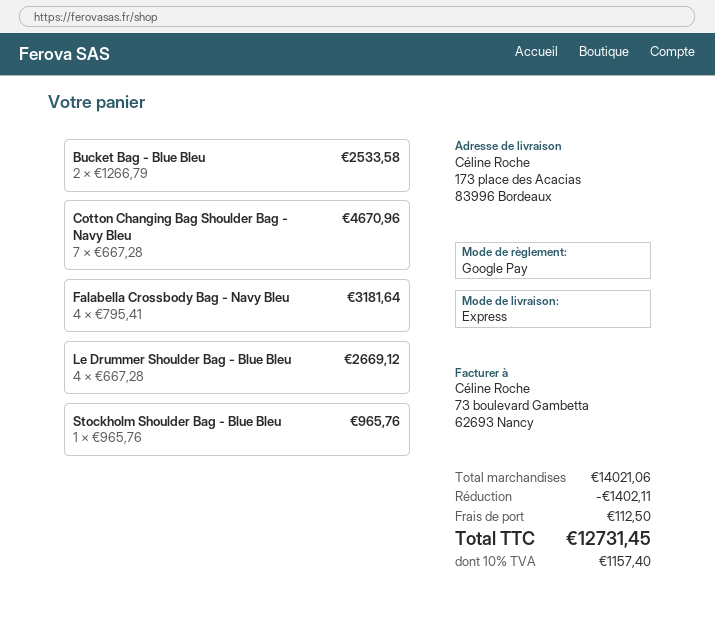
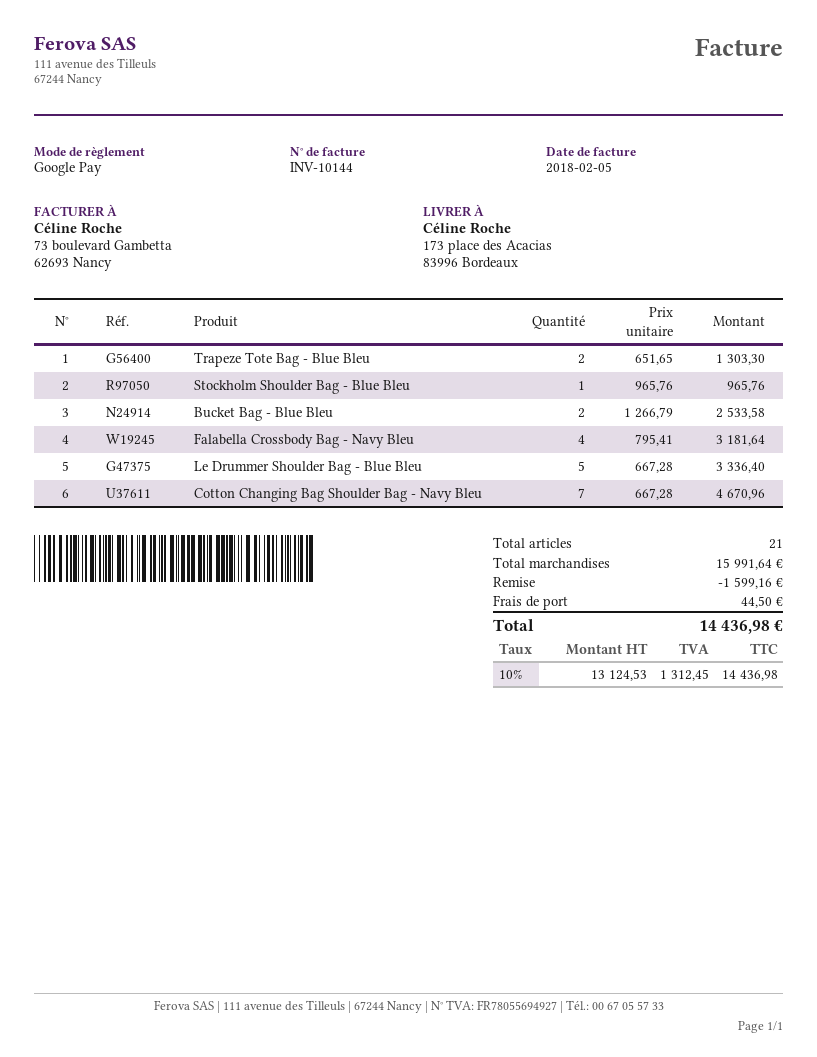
Le Drummer Shoulder Bag - Blue Bleu: 4 x 667.28 = 2669.12 -> 5 x 667.28 = 3336.40
Trapeze Tote Bag - Blue Bleu: none -> 2 x 651.65 = 1303.30
subtotal: 14021.06 -> 15991.64
discount: 1402.11 -> 1599.16
shipping: 112.50 -> 44.50
tax: 10% = 1157.40 -> 10% = 1312.45
total: 12731.45 -> 14436.98

